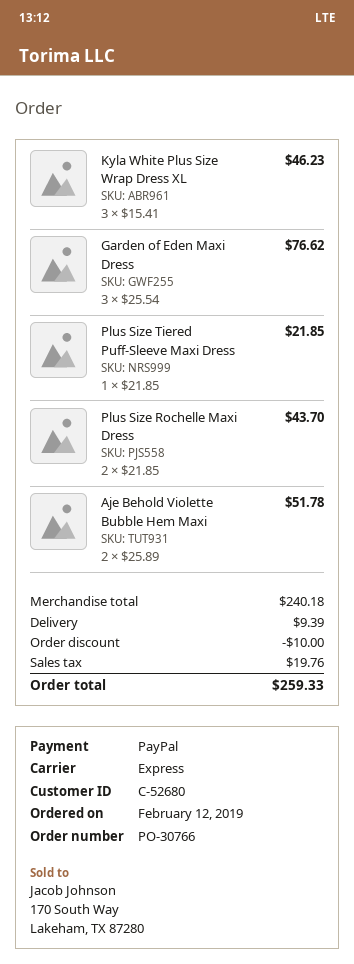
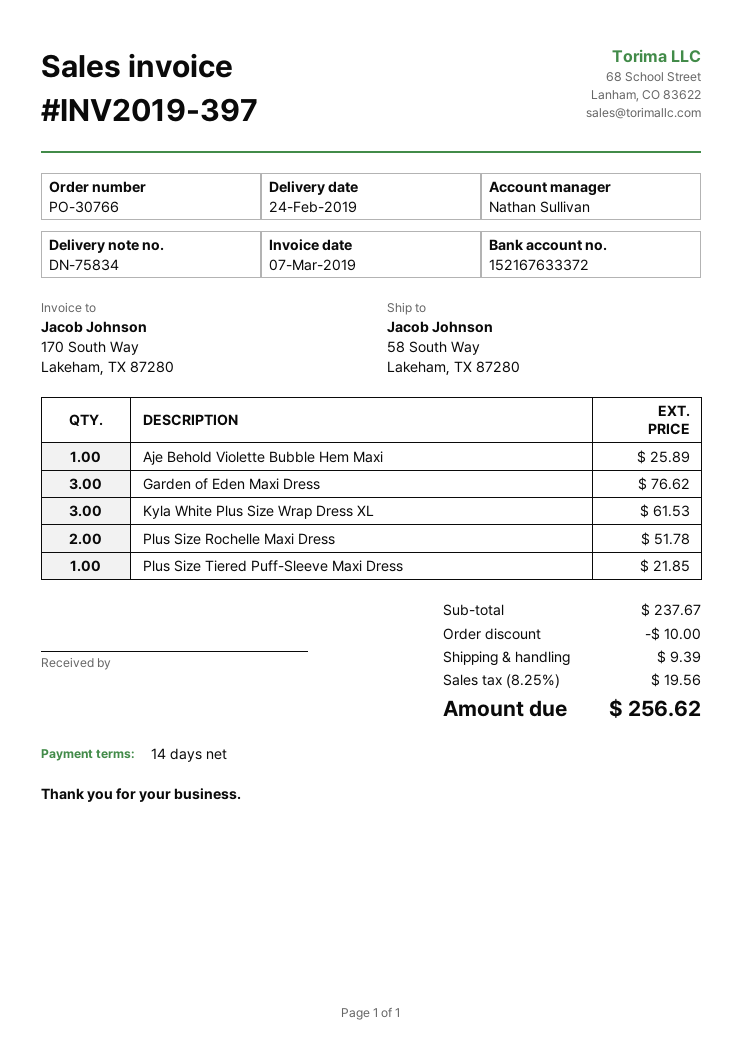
Kyla White Plus Size Wrap Dress XL: 3 for 46.23 -> 3 for 61.53
Plus Size Rochelle Maxi Dress: 2 for 43.70 -> 2 for 51.78
Aje Behold Violette Bubble Hem Maxi: 2 for 51.78 -> 1 for 25.89
subtotal: 240.18 -> 237.67
tax: 19.76 -> 19.56
total: 259.33 -> 256.62

